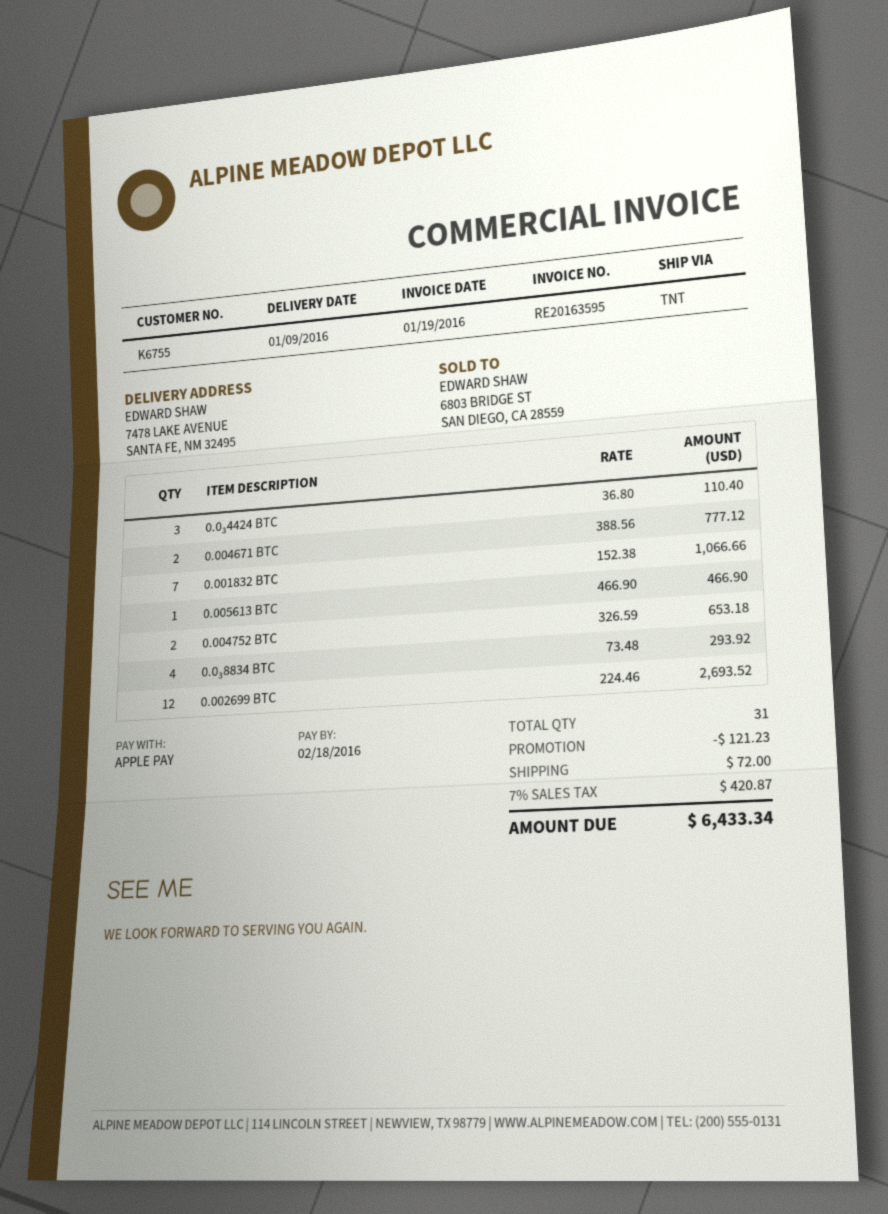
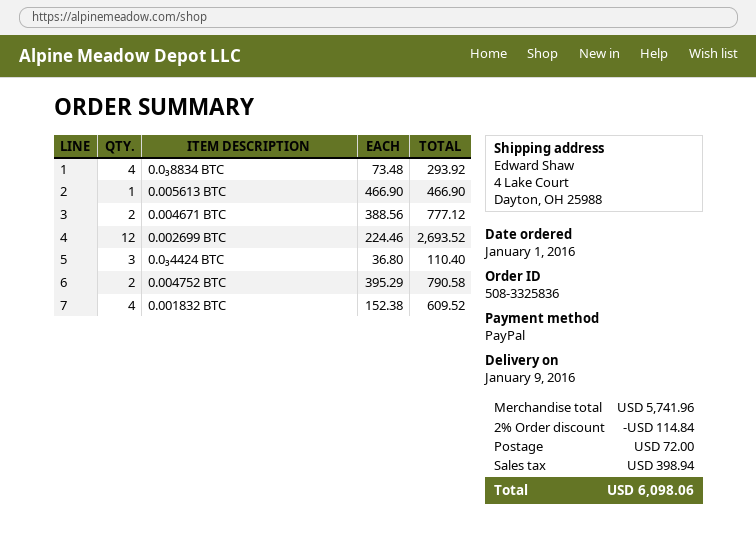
payment method: Apple Pay -> PayPal
ship to: 7478 LAKE AVENUE, SANTA FE, NM 32495 -> 4 Lake Court, Dayton, OH 25988
0.001832 BTC: 7 x 152.38 = 1066.66 -> 4 x 152.38 = 609.52
0.004752 BTC: 2 x 326.59 = 653.18 -> 2 x 395.29 = 790.58
discount: 121.23 -> 114.84
tax: 420.87 -> 398.94
total: 6433.34 -> 6098.06

